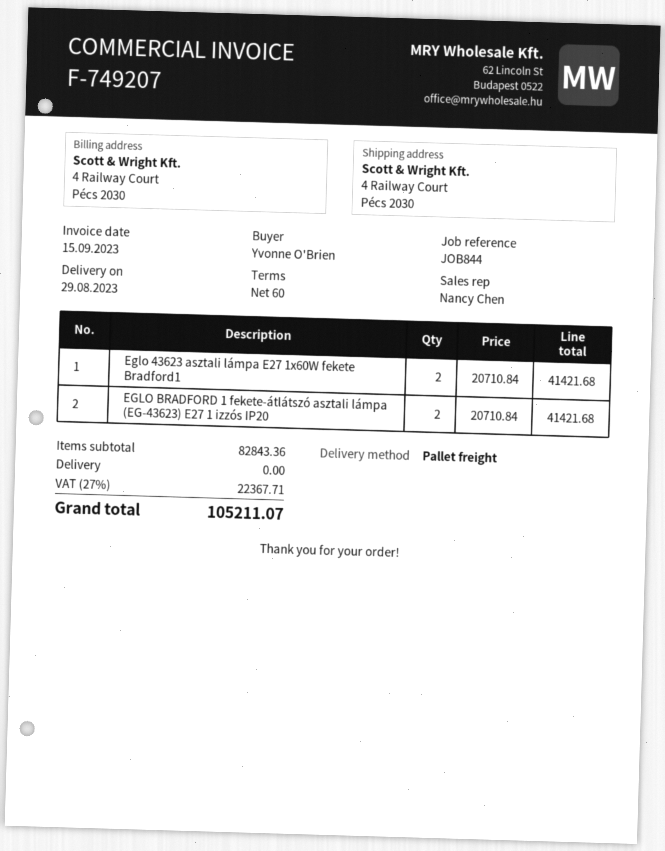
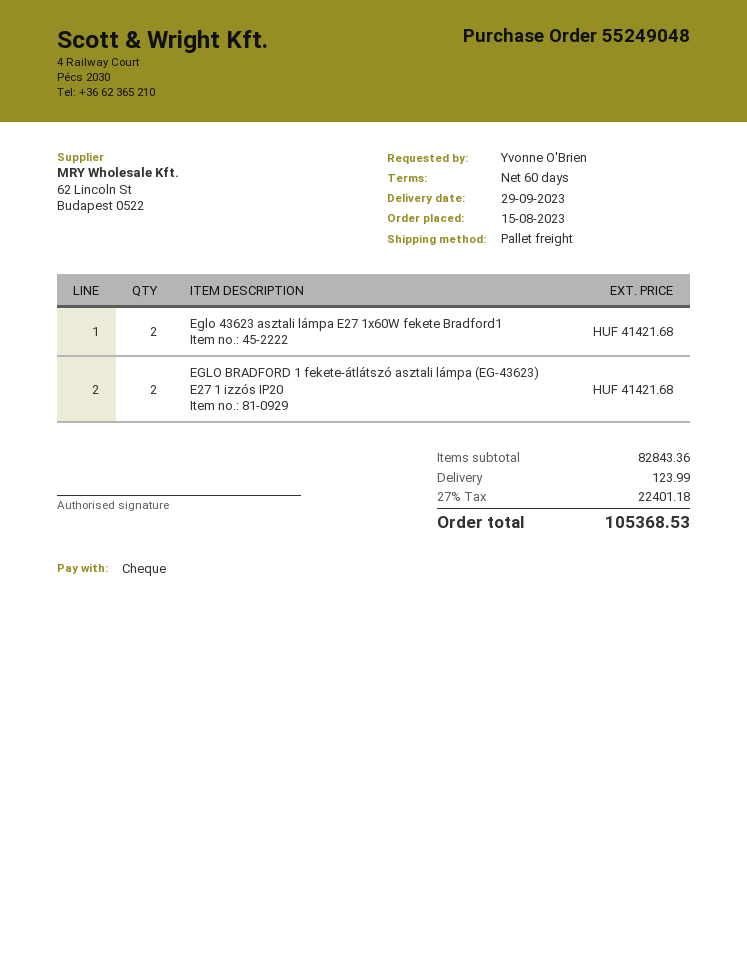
delivery date: 2023-08-29 -> 2023-09-29
shipping: 0.00 -> 123.99
tax: 27% = 22367.71 -> 27% = 22401.18
total: 105211.07 -> 105368.53

